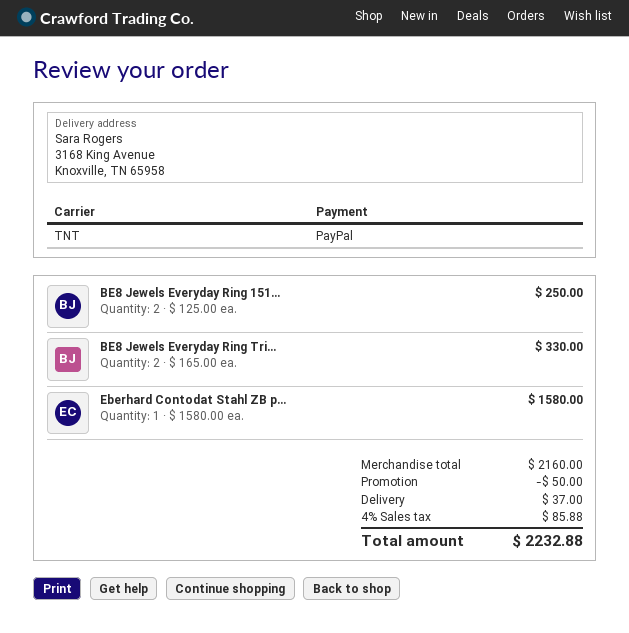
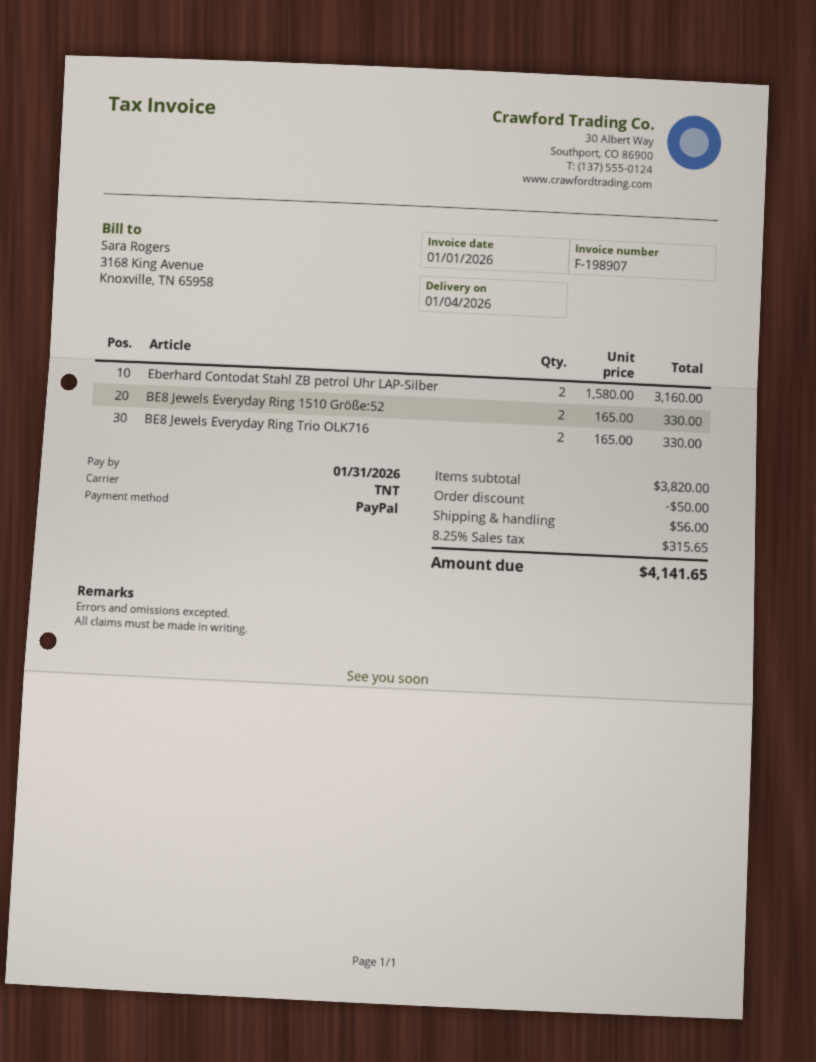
BE8 Jewels Everyday Ring 151...: 2 x 125.00 = 250.00 -> 2 x 165.00 = 330.00
Eberhard Contodat Stahl ZB p...: 1 x 1580.00 = 1580.00 -> 2 x 1580.00 = 3160.00
subtotal: 2160.00 -> 3820.00
shipping: 37.00 -> 56.00
tax: 4% = 85.88 -> 8.25% = 315.65
total: 2232.88 -> 4141.65

